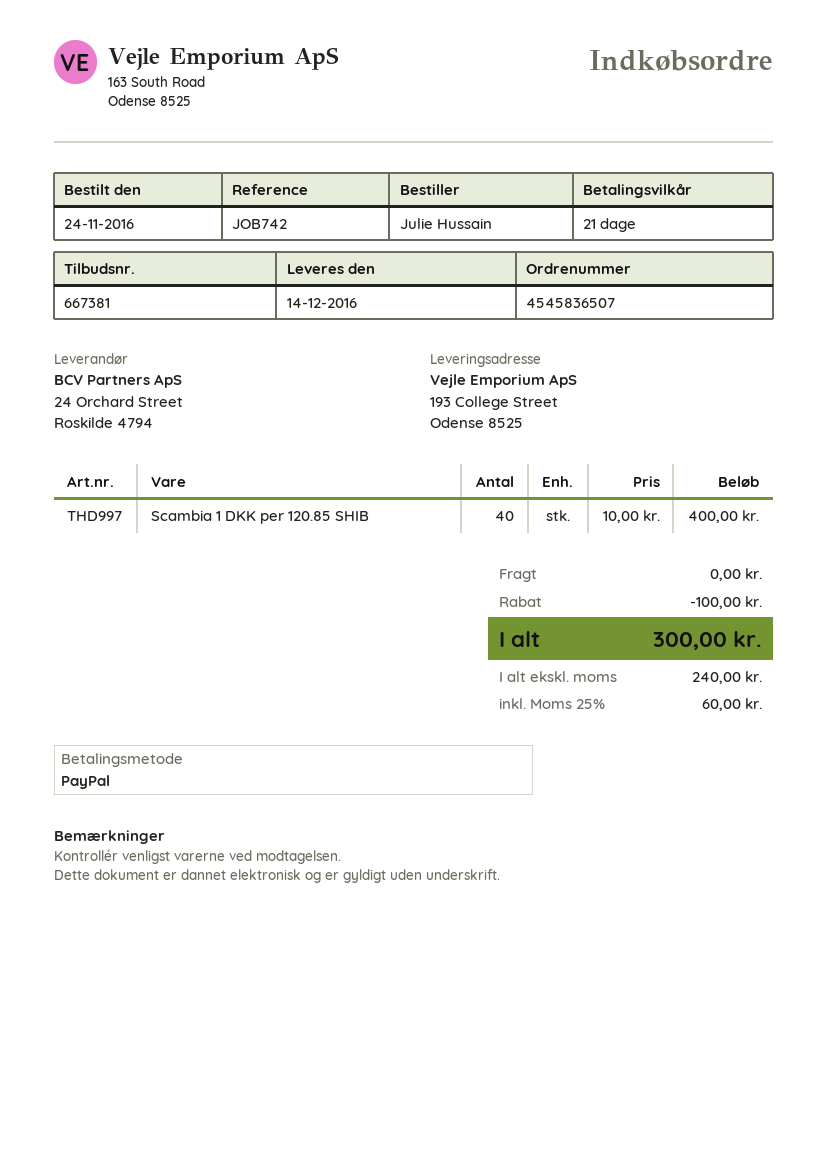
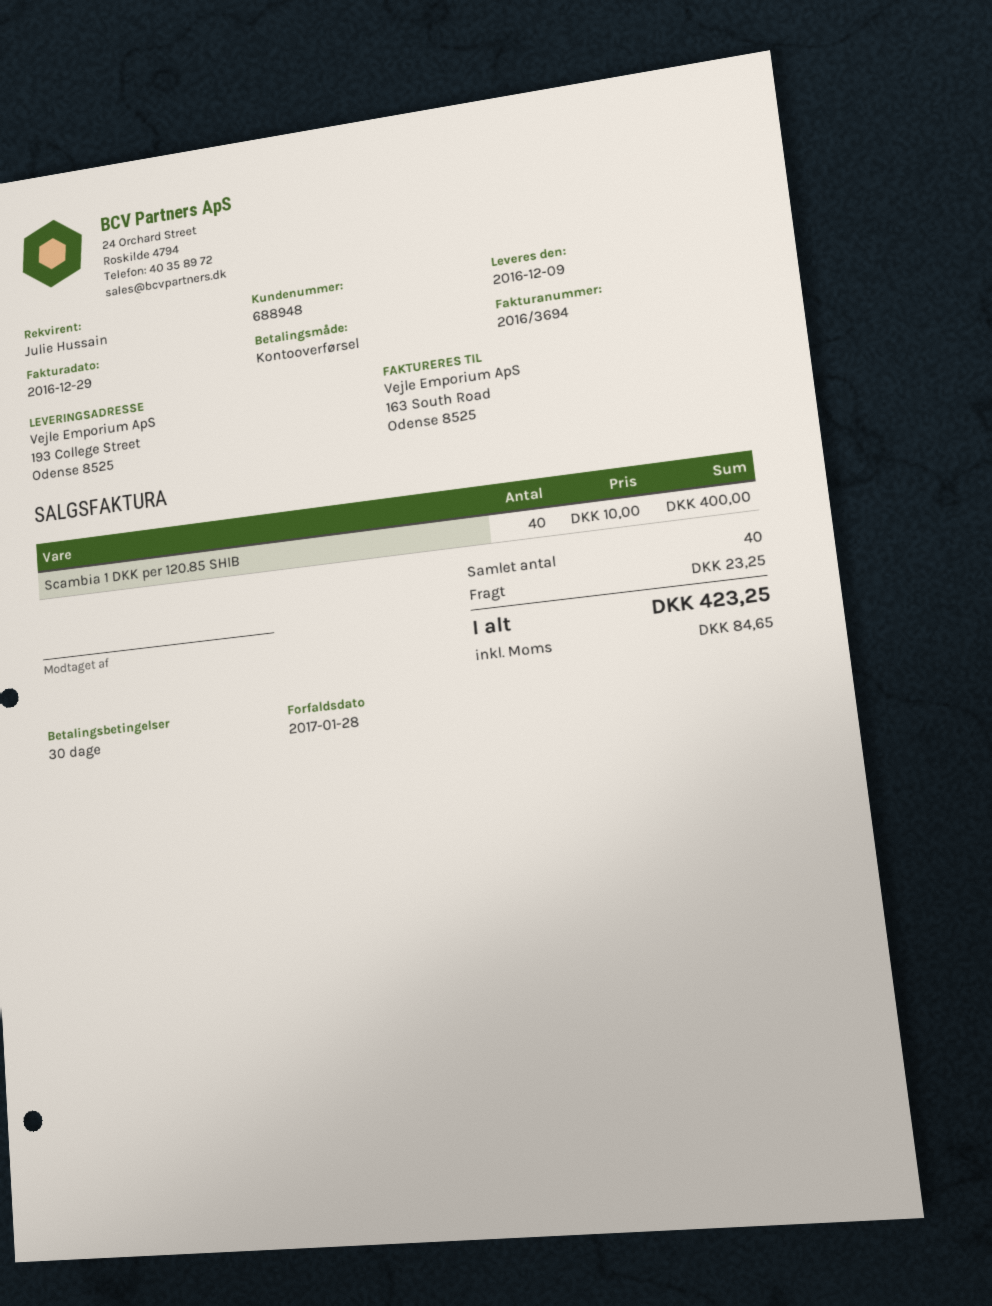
delivery date: 2016-12-14 -> 2016-12-09
payment terms: 21 days -> 30 days
payment method: PayPal -> bank transfer
discount: 100.00 -> none
shipping: 0.00 -> 23.25
tax: 60.00 -> 84.65
total: 300.00 -> 423.25

